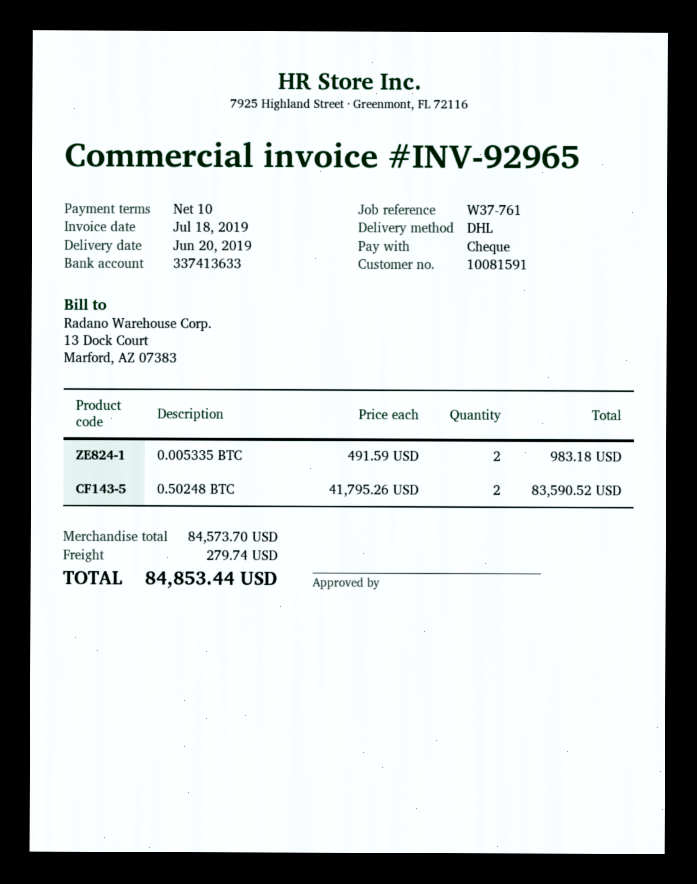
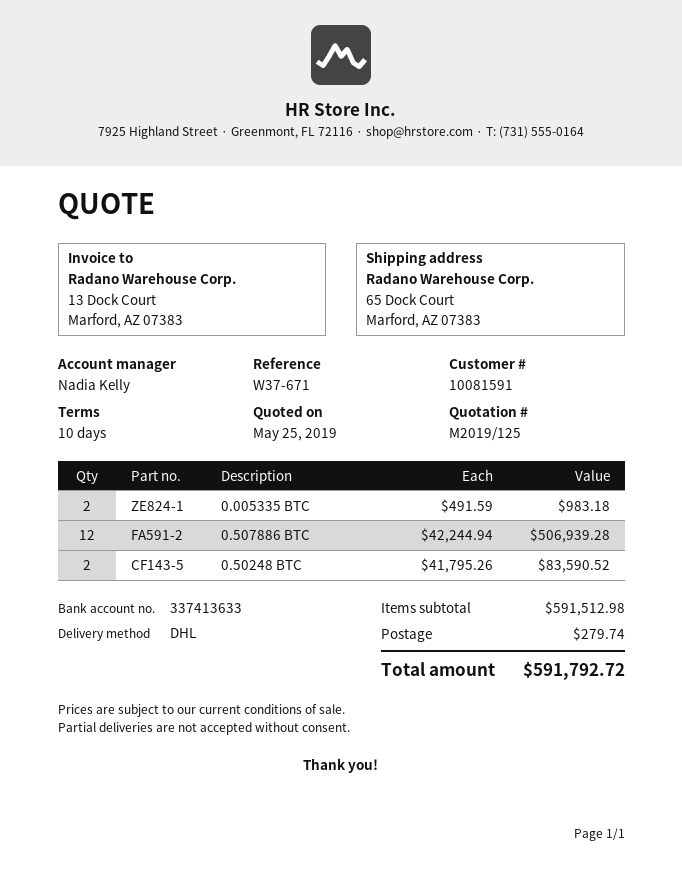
reference: W37-761 -> W37-671
0.507886 BTC: none -> 12 x 42244.94 = 506939.28
subtotal: 84573.70 -> 591512.98
total: 84853.44 -> 591792.72

